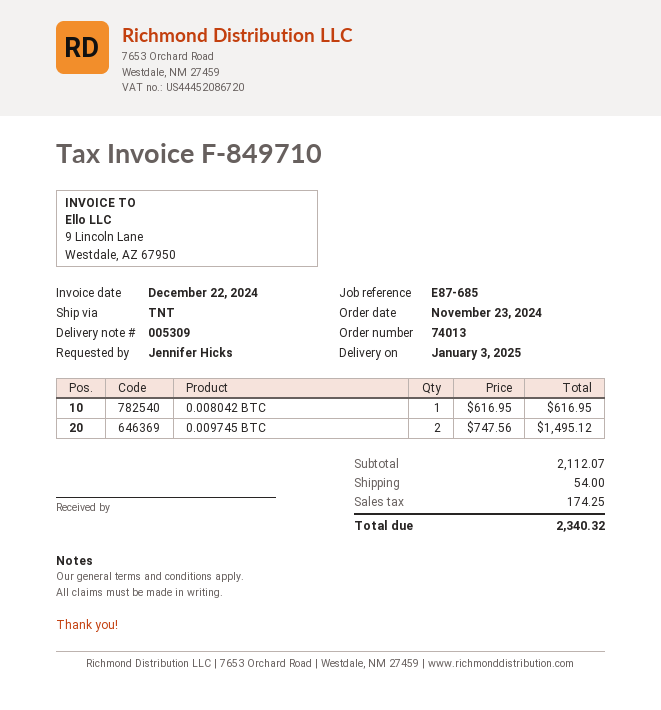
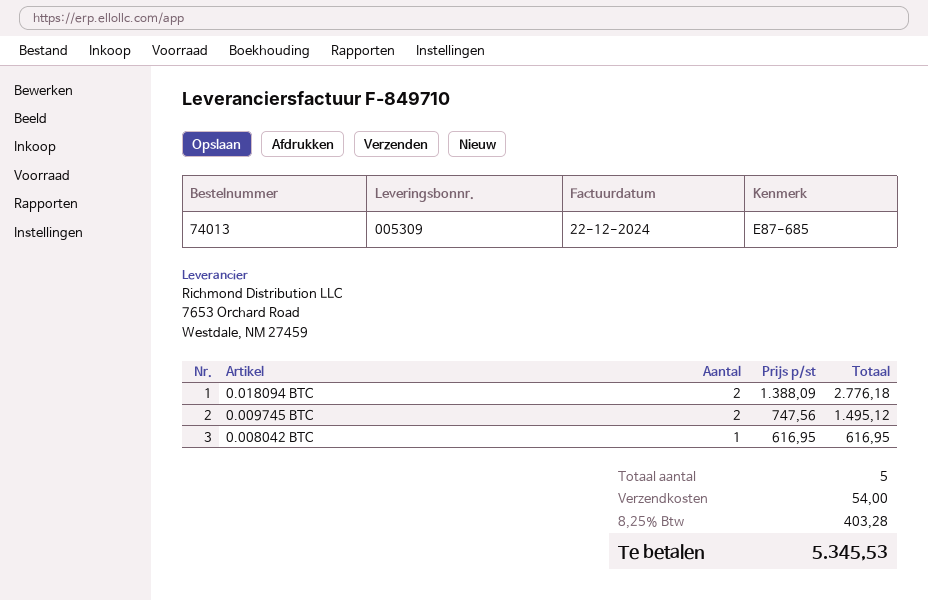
0.018094 BTC: none -> 2 x 1388.09 = 2776.18
tax: 174.25 -> 403.28
total: 2340.32 -> 5345.53

